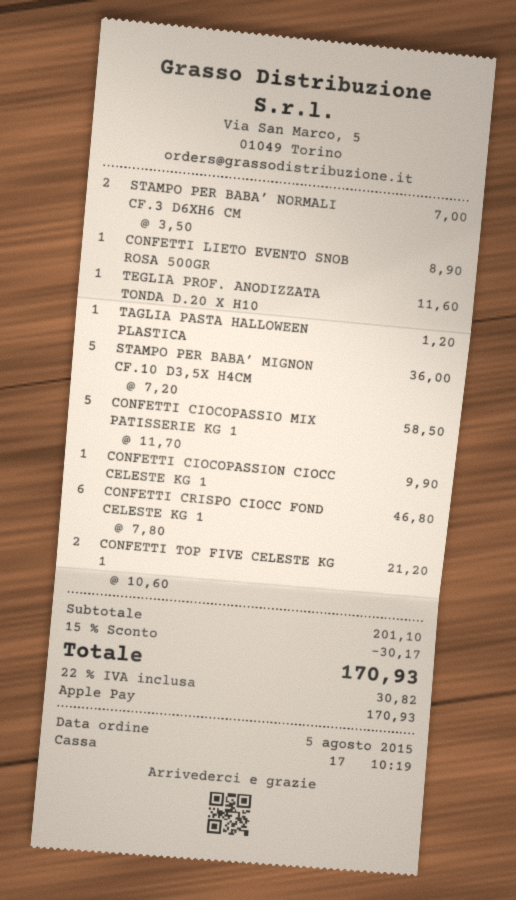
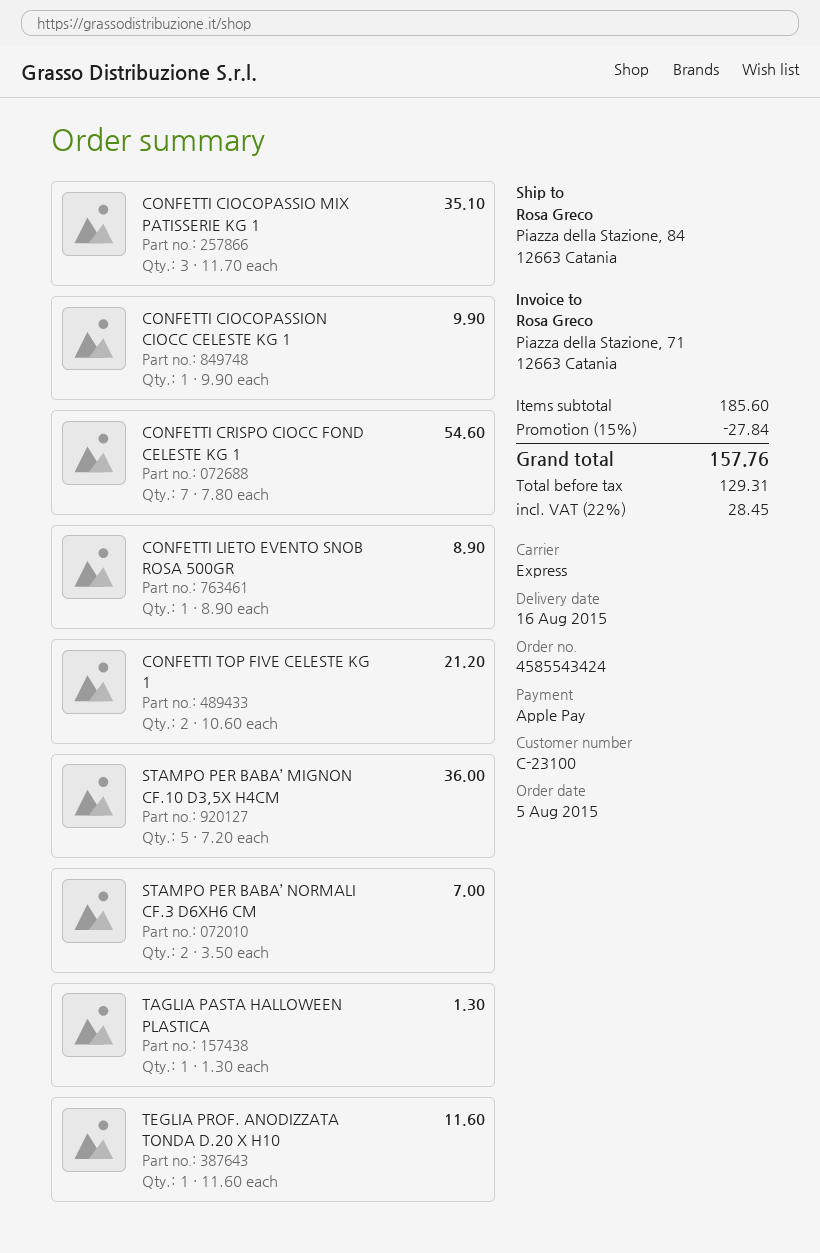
TAGLIA PASTA HALLOWEEN PLASTICA: 1 x 1.20 = 1.20 -> 1 x 1.30 = 1.30
CONFETTI CIOCOPASSIO MIX PATISSERIE KG 1: 5 x 11.70 = 58.50 -> 3 x 11.70 = 35.10
CONFETTI CRISPO CIOCC FOND CELESTE KG 1: 6 x 7.80 = 46.80 -> 7 x 7.80 = 54.60
subtotal: 201.10 -> 185.60
discount: 15% = 30.17 -> 15% = 27.84
tax: 22% = 30.82 -> 22% = 28.45
total: 170.93 -> 157.76

